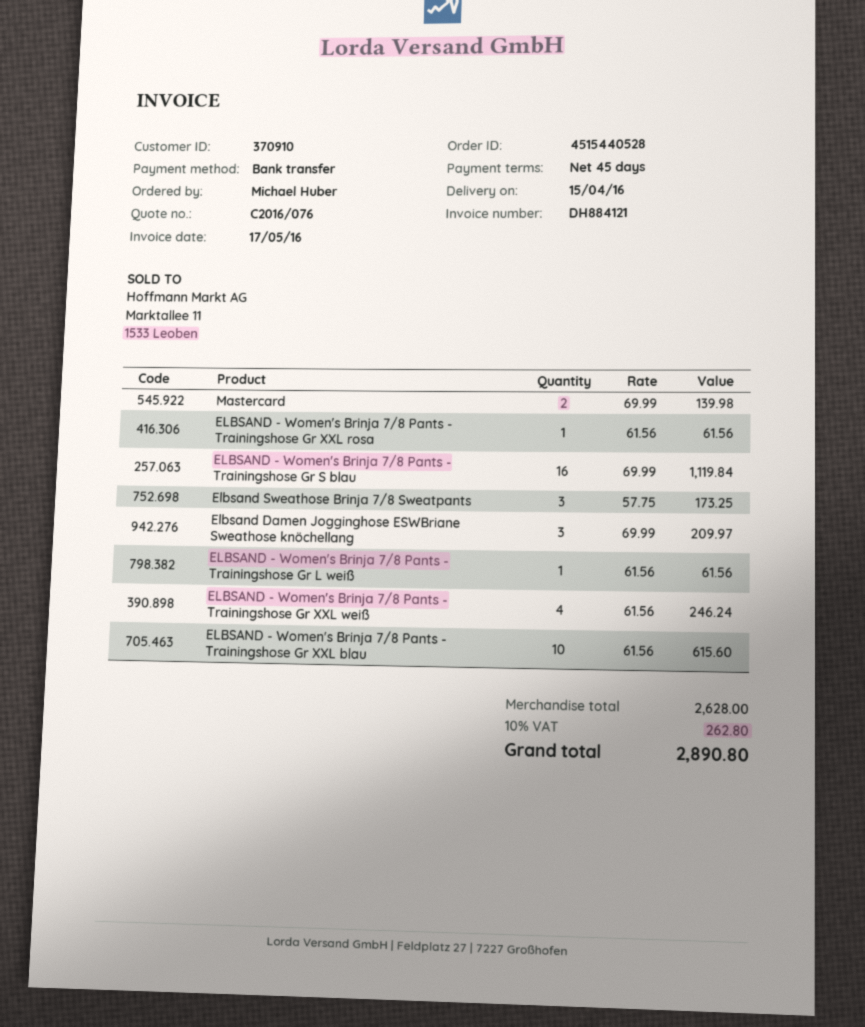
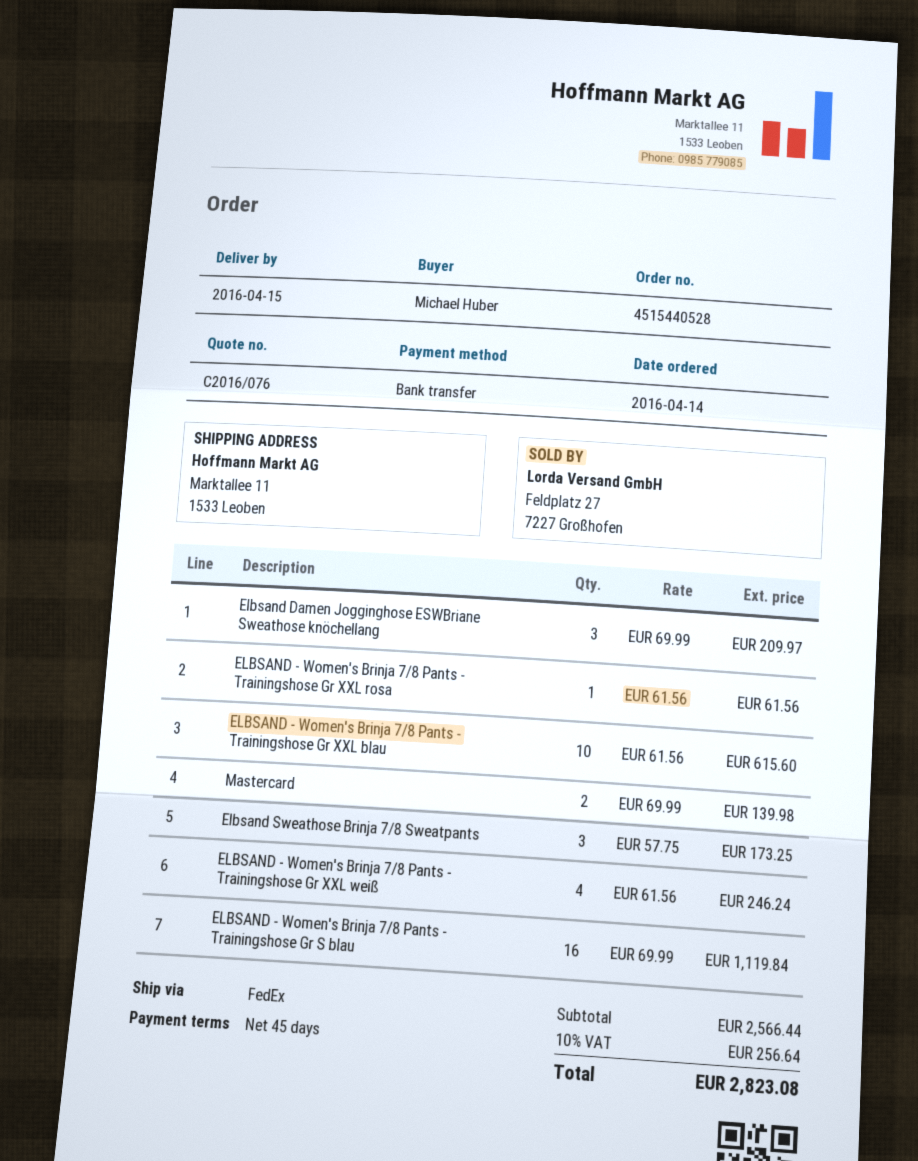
ELBSAND - Women's Brinja 7/8 Pants - Trainingshose Gr L weiß: 1 x 61.56 = 61.56 -> none
subtotal: 2628.00 -> 2566.44
tax: 10% = 262.80 -> 10% = 256.64
total: 2890.80 -> 2823.08

